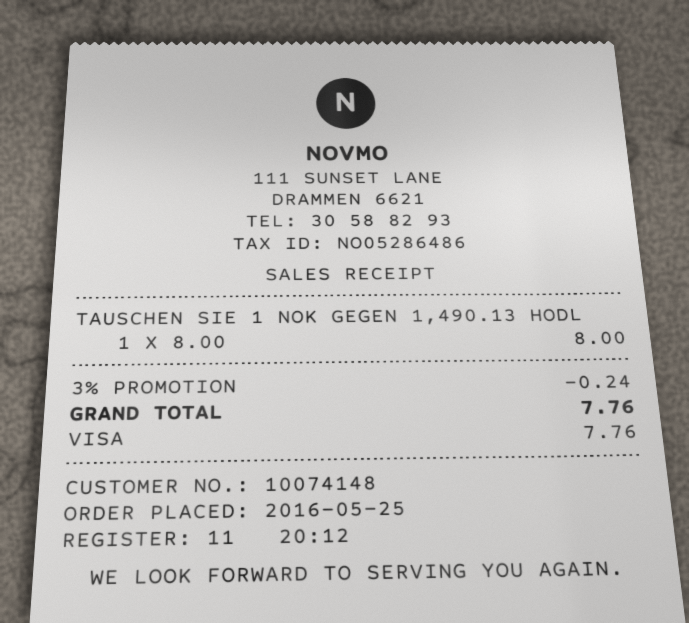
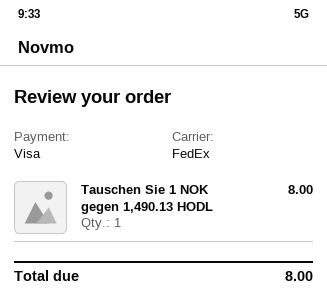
discount: 3% = 0.24 -> none
total: 7.76 -> 8.00

